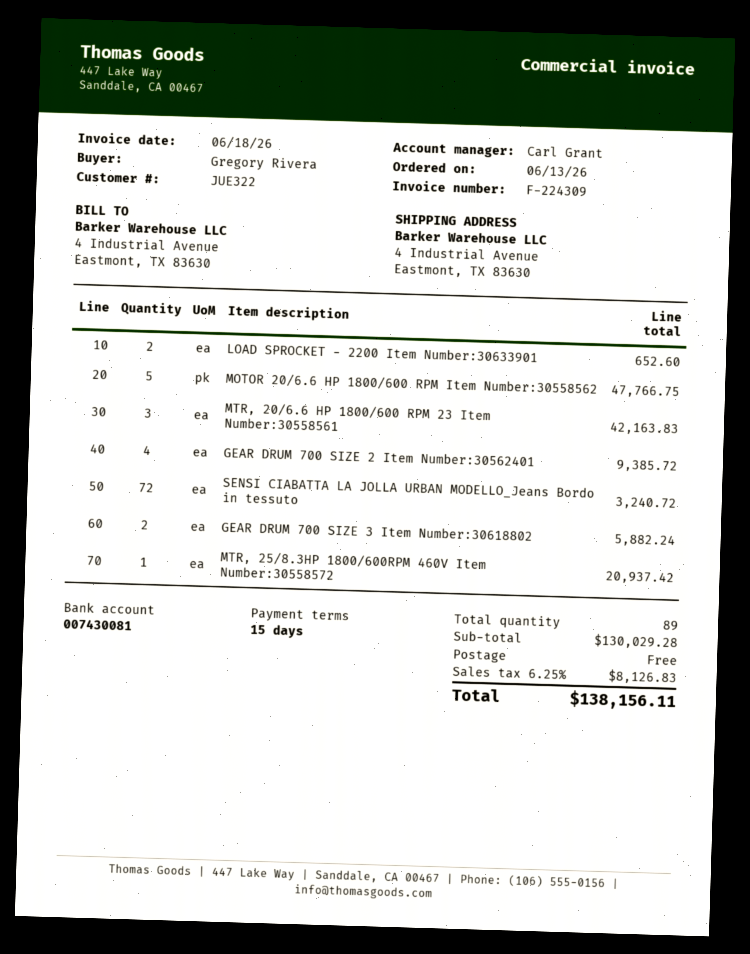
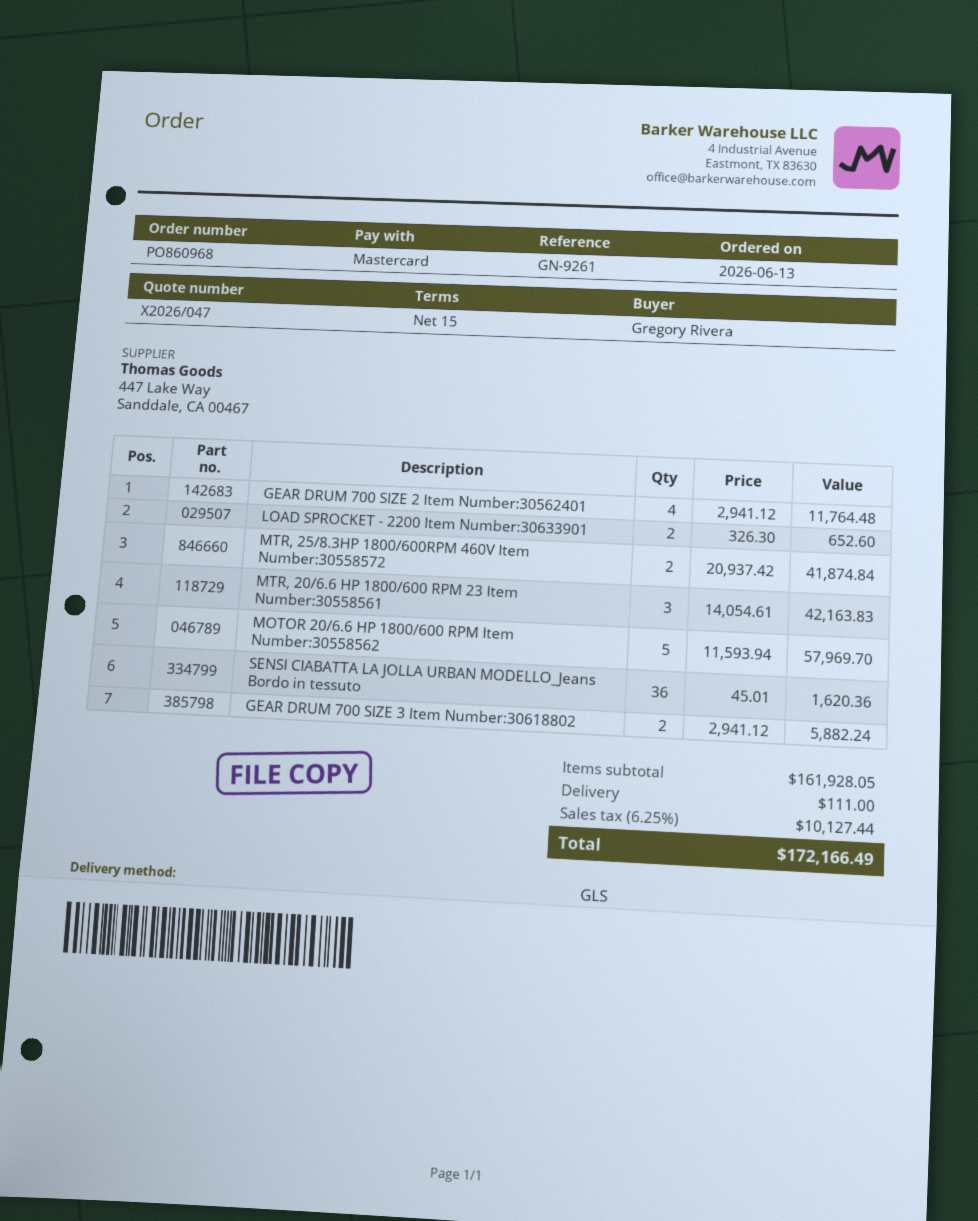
MOTOR 20/6.6 HP 1800/600 RPM Item Number:30558562: 5 for 47766.75 -> 5 for 57969.70
GEAR DRUM 700 SIZE 2 Item Number:30562401: 4 for 9385.72 -> 4 for 11764.48
SENSI CIABATTA LA JOLLA URBAN MODELLO_Jeans Bordo in tessuto: 72 for 3240.72 -> 36 for 1620.36
MTR, 25/8.3HP 1800/600RPM 460V Item Number:30558572: 1 for 20937.42 -> 2 for 41874.84
subtotal: 130029.28 -> 161928.05
shipping: 0.00 -> 111.00
tax: 6.25% = 8126.83 -> 6.25% = 10127.44
total: 138156.11 -> 172166.49

